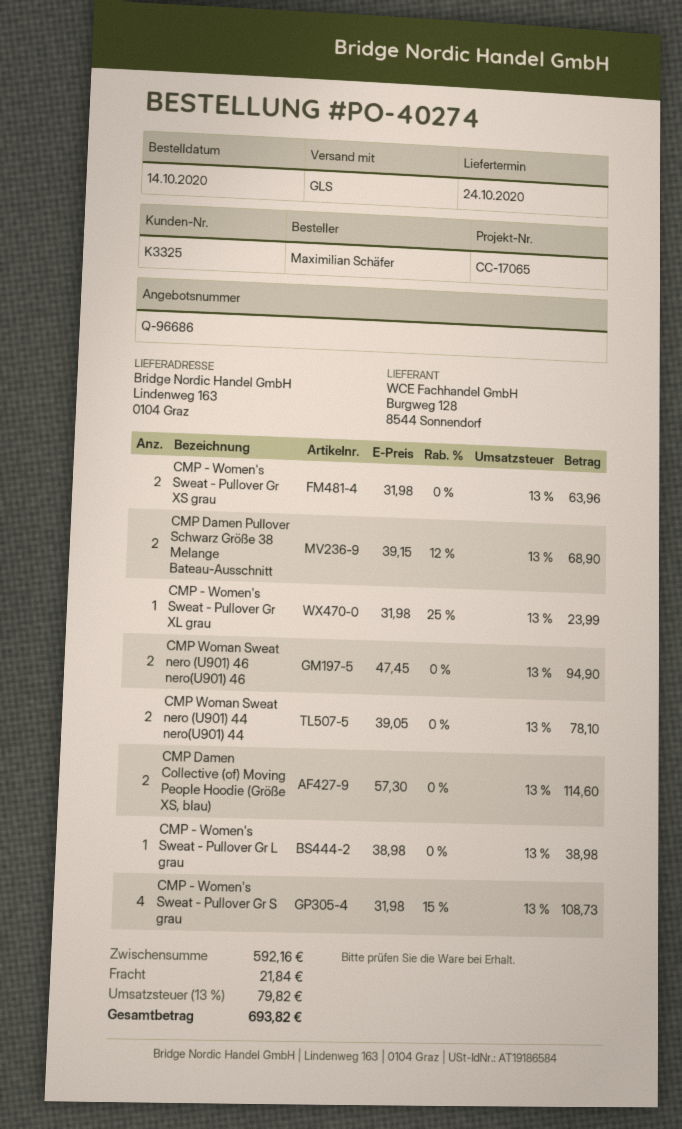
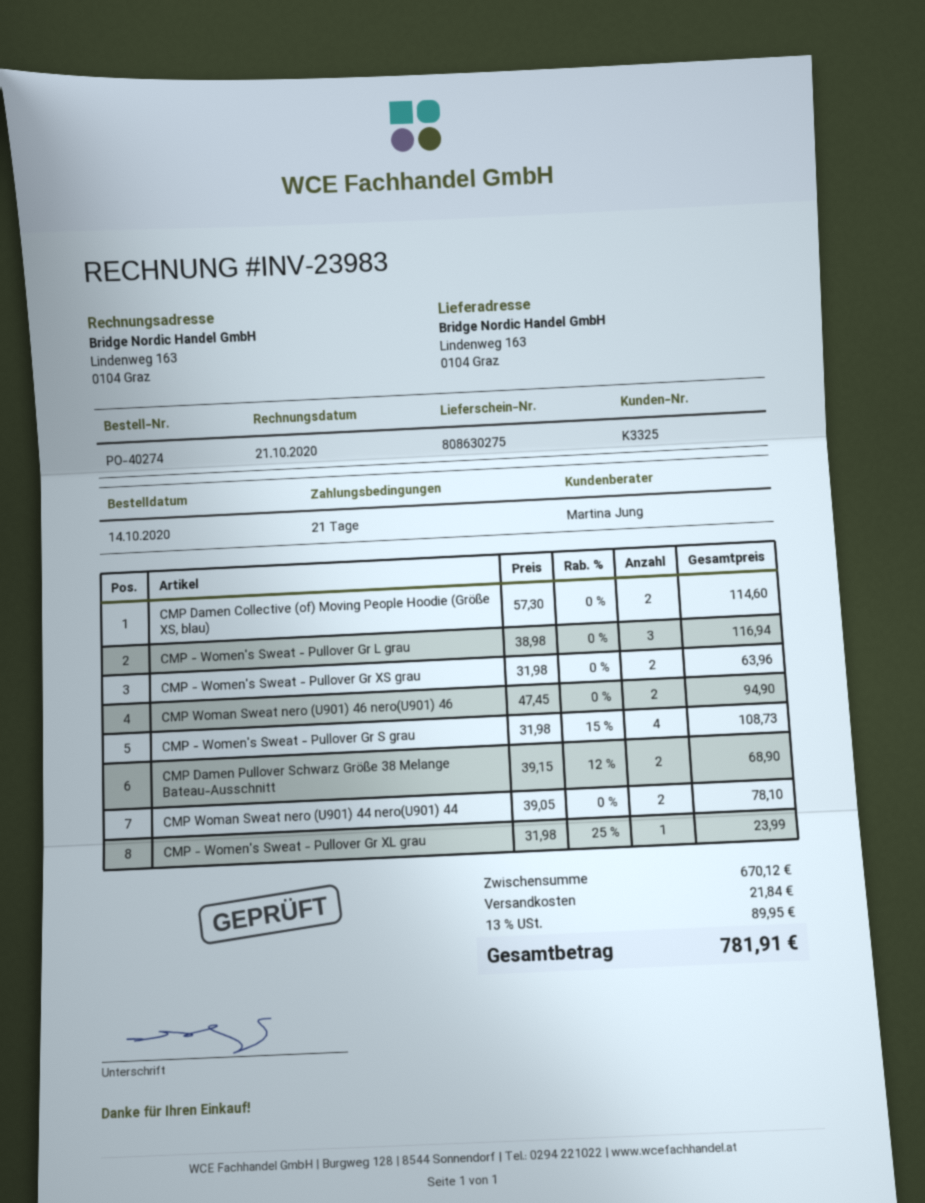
CMP - Women's Sweat - Pullover Gr L grau: 1 x 38.98 = 38.98 -> 3 x 38.98 = 116.94
subtotal: 592.16 -> 670.12
tax: 13% = 79.82 -> 13% = 89.95
total: 693.82 -> 781.91

